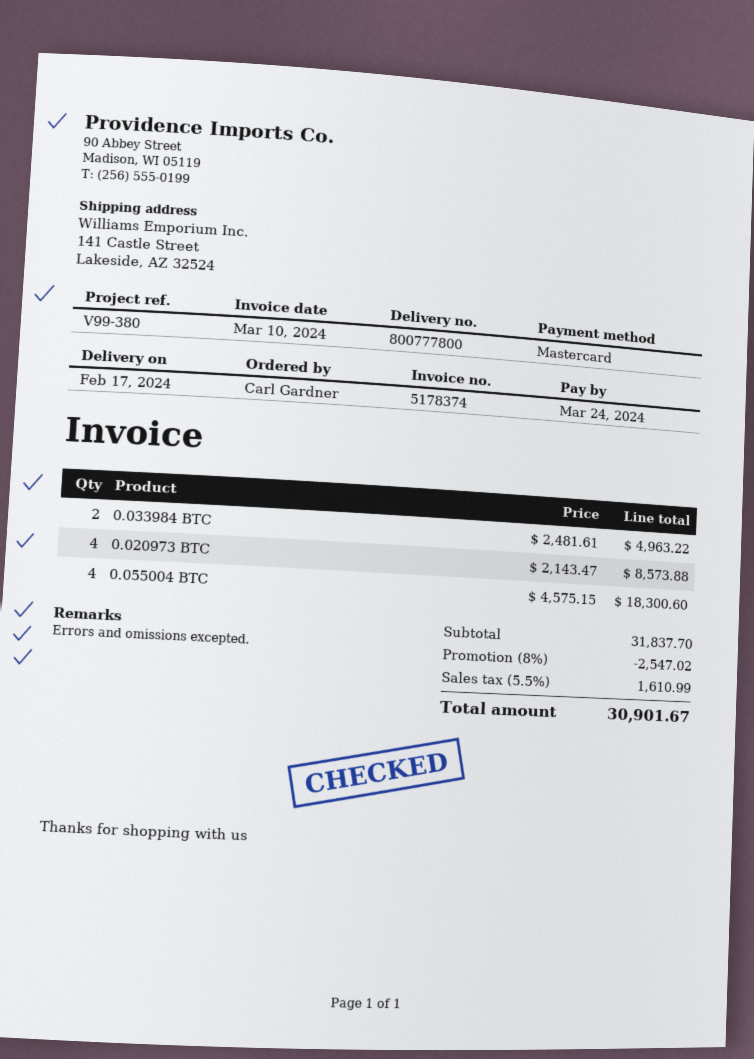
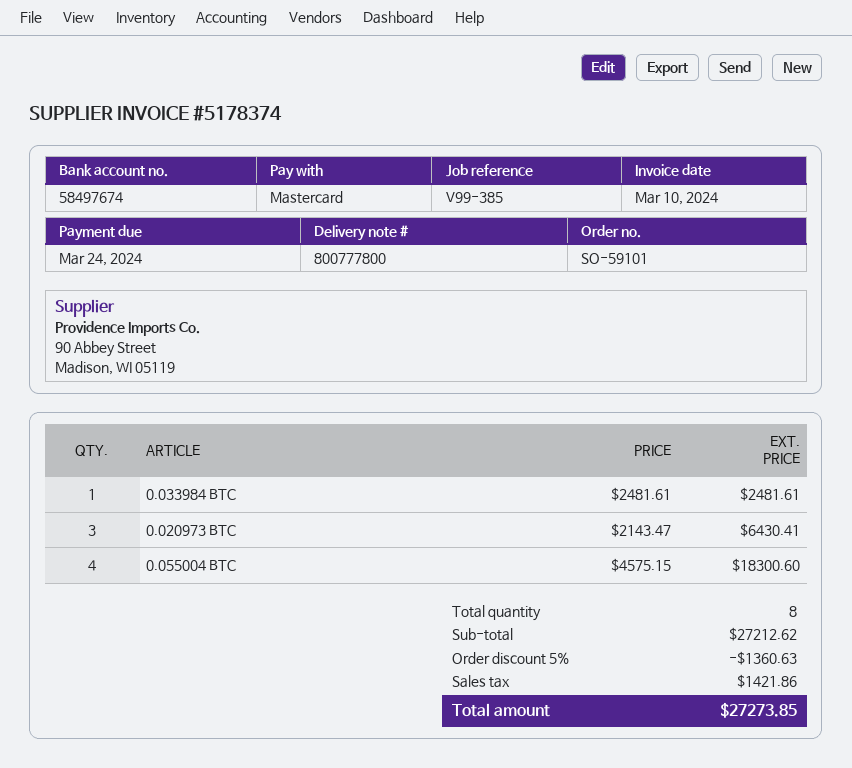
reference: V99-380 -> V99-385
0.033984 BTC: 2 x 2481.61 = 4963.22 -> 1 x 2481.61 = 2481.61
0.020973 BTC: 4 x 2143.47 = 8573.88 -> 3 x 2143.47 = 6430.41
subtotal: 31837.70 -> 27212.62
discount: 8% = 2547.02 -> 5% = 1360.63
tax: 1610.99 -> 1421.86
total: 30901.67 -> 27273.85

